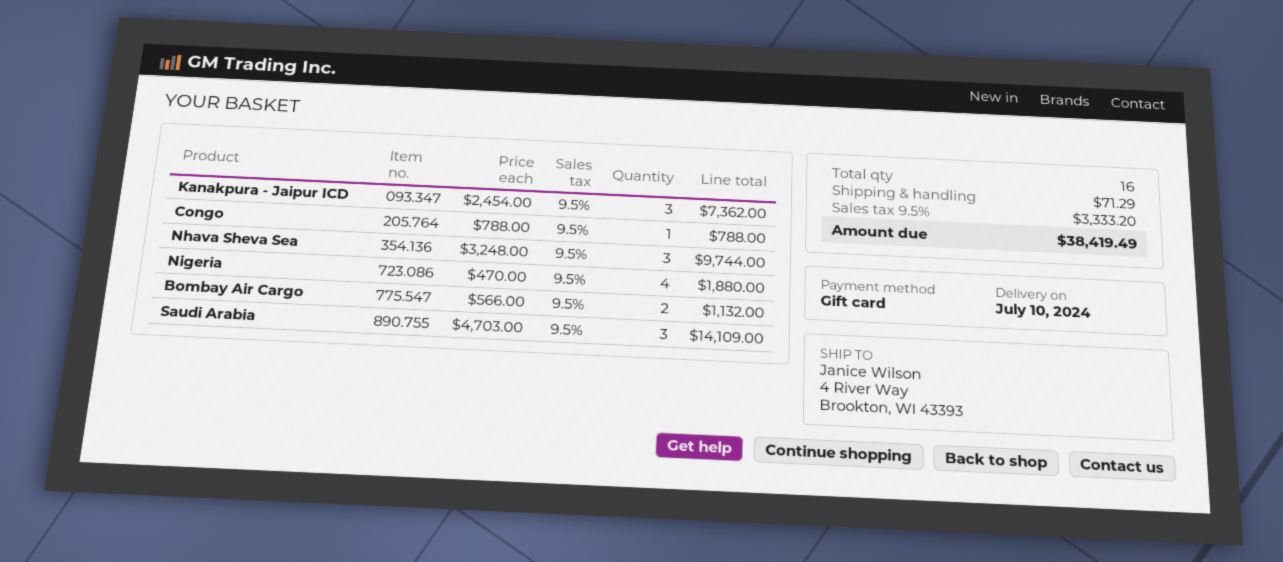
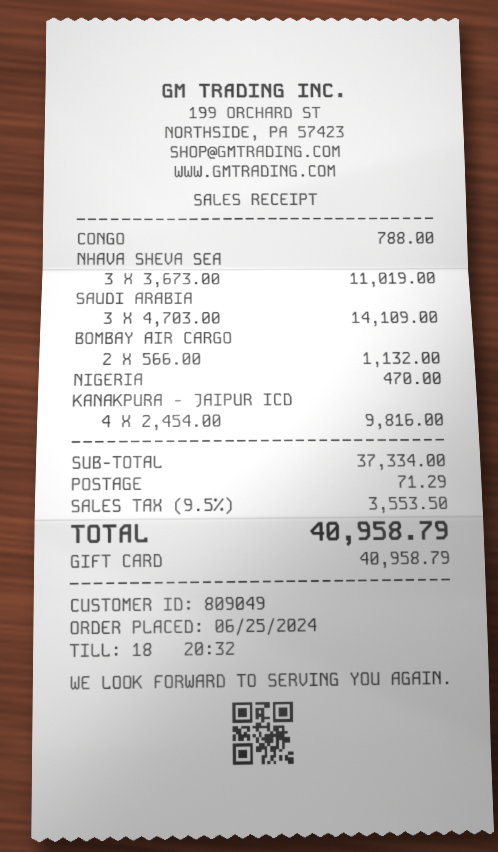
Kanakpura - Jaipur ICD: 3 x 2454.00 = 7362.00 -> 4 x 2454.00 = 9816.00
Nhava Sheva Sea: 3 x 3248.00 = 9744.00 -> 3 x 3673.00 = 11019.00
Nigeria: 4 x 470.00 = 1880.00 -> 1 x 470.00 = 470.00
tax: 9.5% = 3333.20 -> 9.5% = 3553.50
total: 38419.49 -> 40958.79

